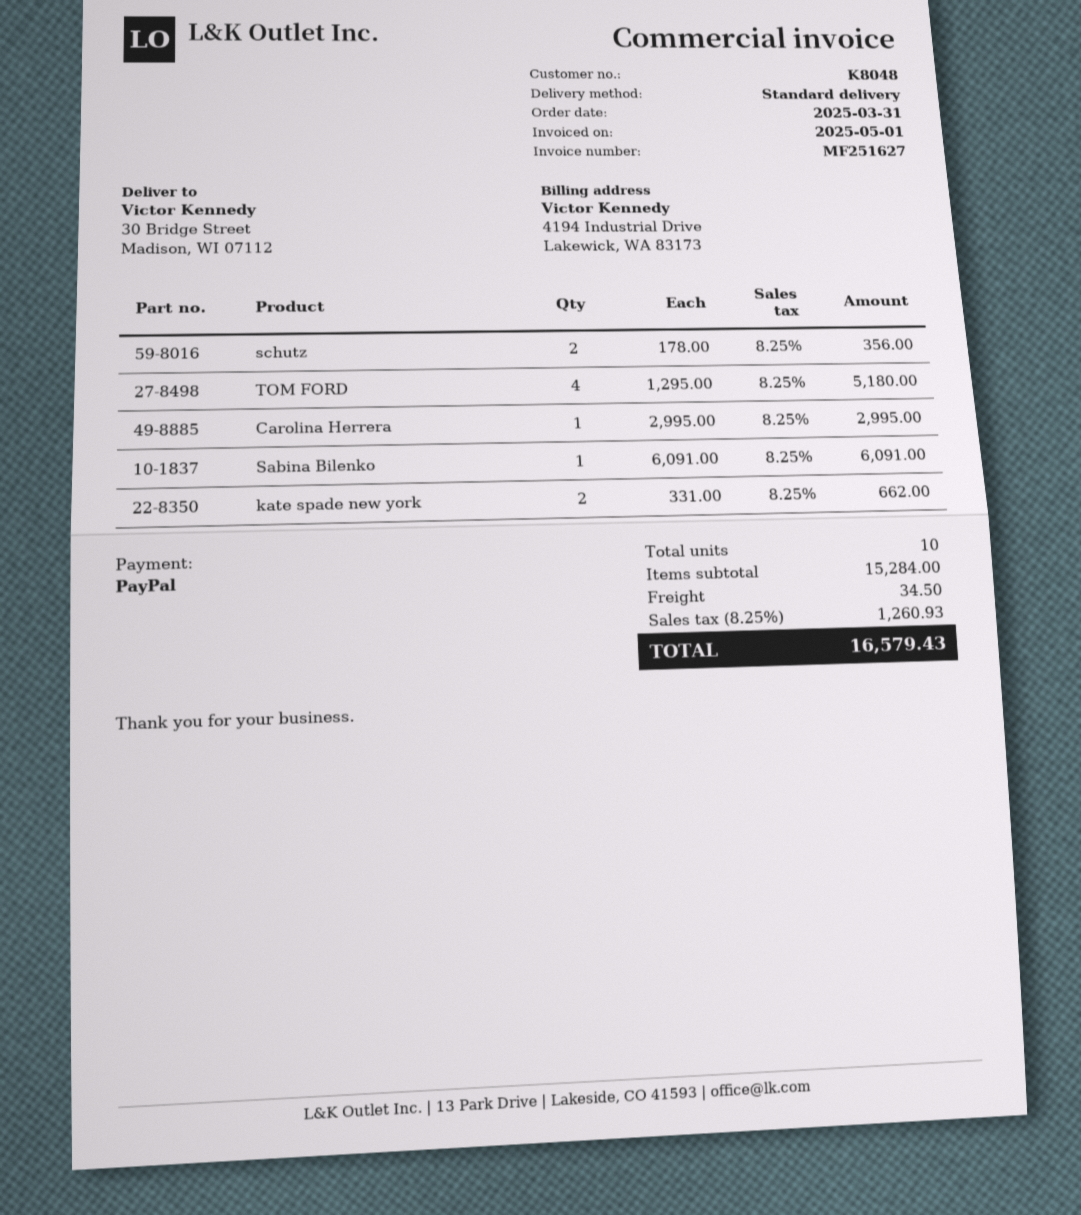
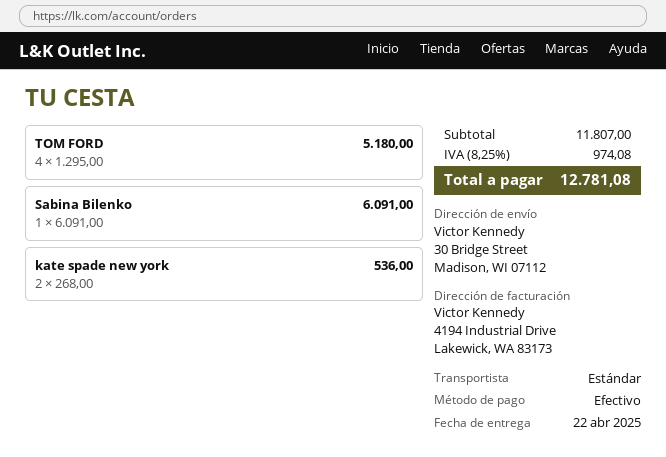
payment method: PayPal -> cash
schutz: 2 x 178.00 = 356.00 -> none
Carolina Herrera: 1 x 2995.00 = 2995.00 -> none
kate spade new york: 2 x 331.00 = 662.00 -> 2 x 268.00 = 536.00
subtotal: 15284.00 -> 11807.00
shipping: 34.50 -> none
tax: 8.25% = 1260.93 -> 8.25% = 974.08
total: 16579.43 -> 12781.08

